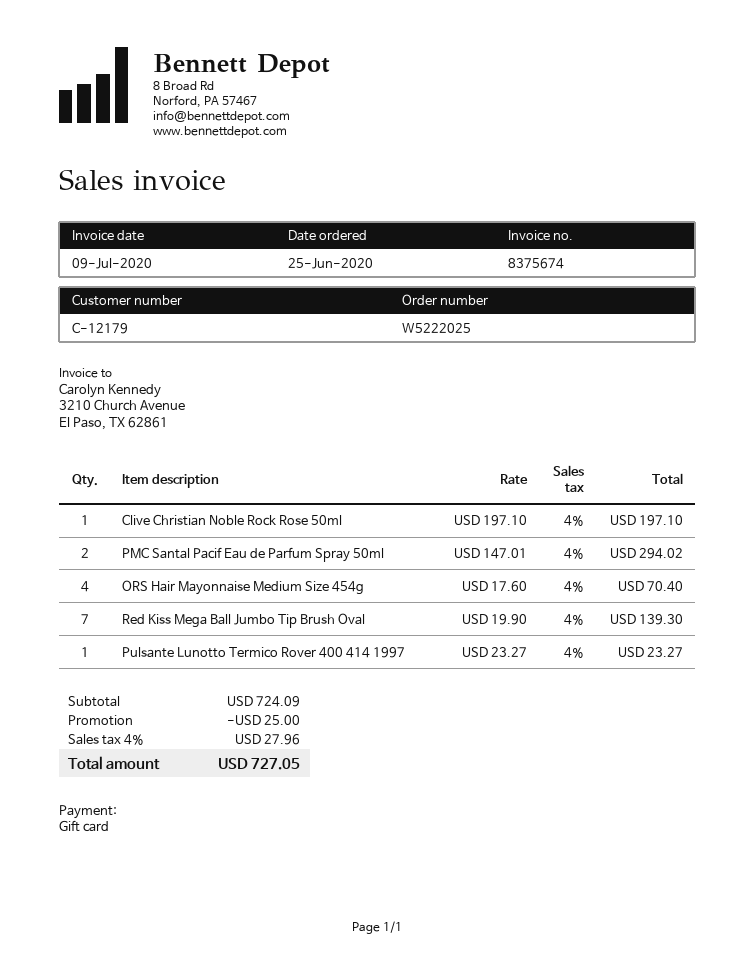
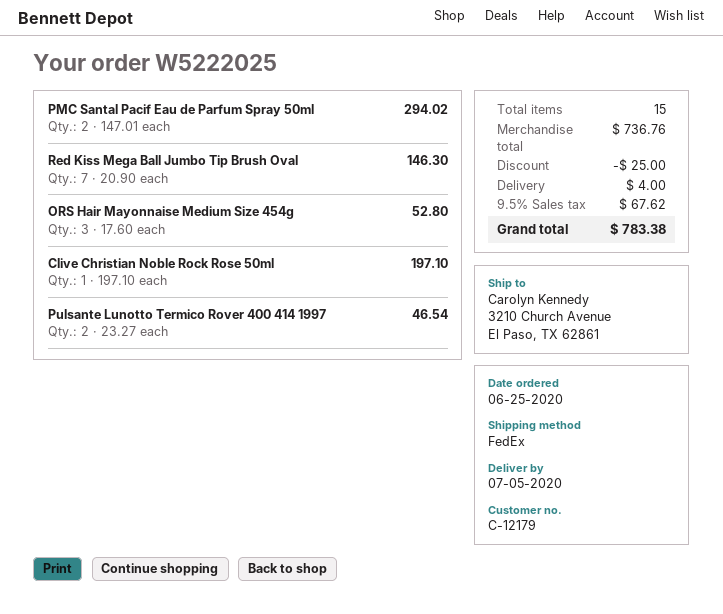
ORS Hair Mayonnaise Medium Size 454g: 4 x 17.60 = 70.40 -> 3 x 17.60 = 52.80
Red Kiss Mega Ball Jumbo Tip Brush Oval: 7 x 19.90 = 139.30 -> 7 x 20.90 = 146.30
Pulsante Lunotto Termico Rover 400 414 1997: 1 x 23.27 = 23.27 -> 2 x 23.27 = 46.54
subtotal: 724.09 -> 736.76
shipping: none -> 4.00
tax: 4% = 27.96 -> 9.5% = 67.62
total: 727.05 -> 783.38

